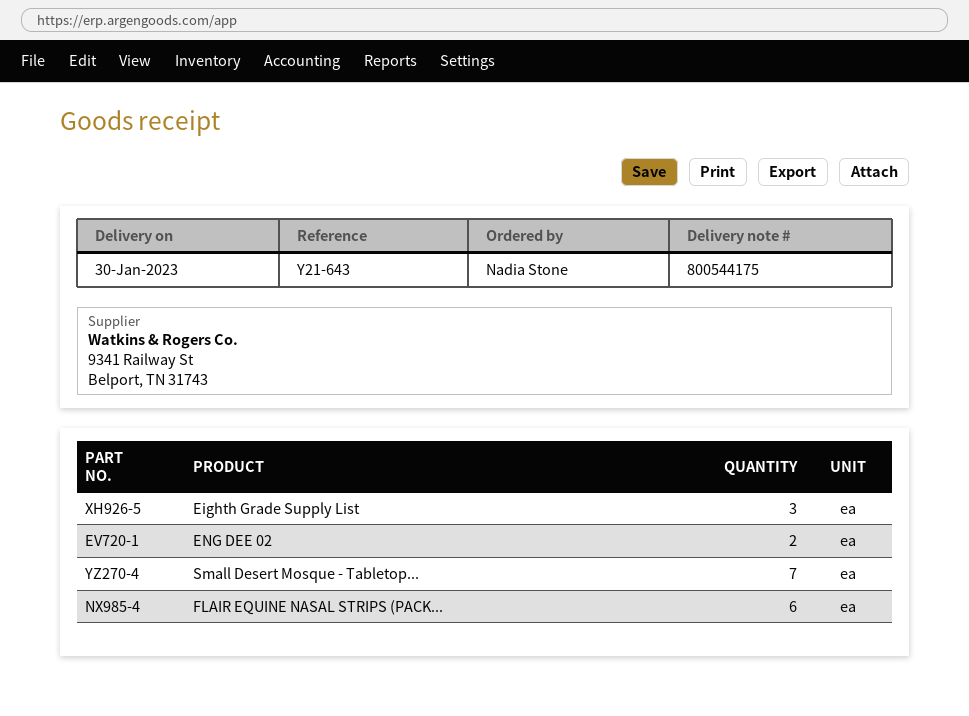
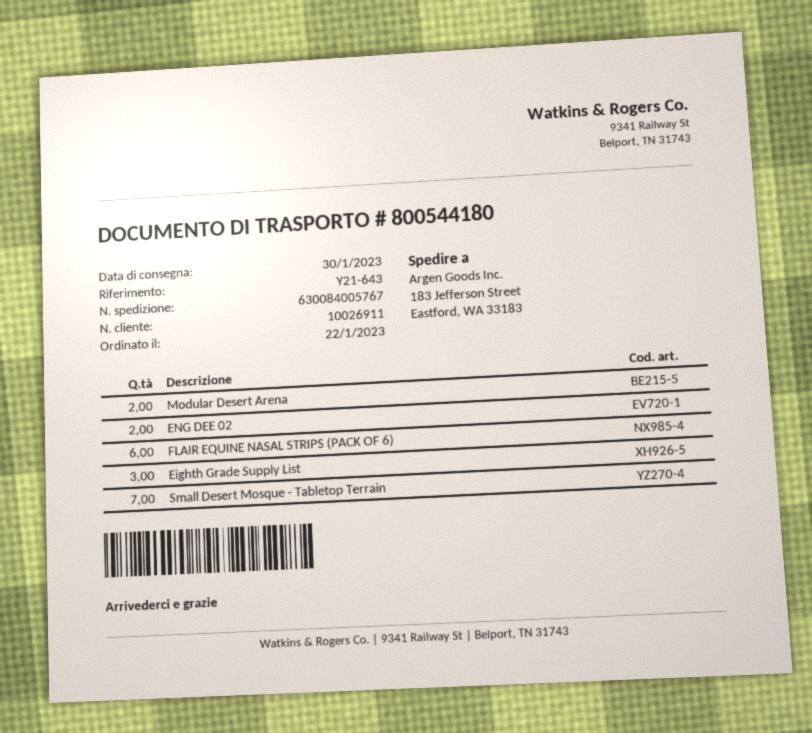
delivery note number: 800544175 -> 800544180
Modular Desert Arena: none -> 2

